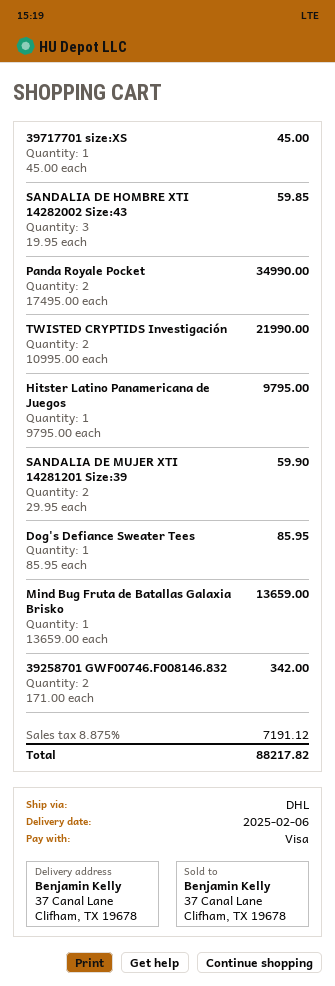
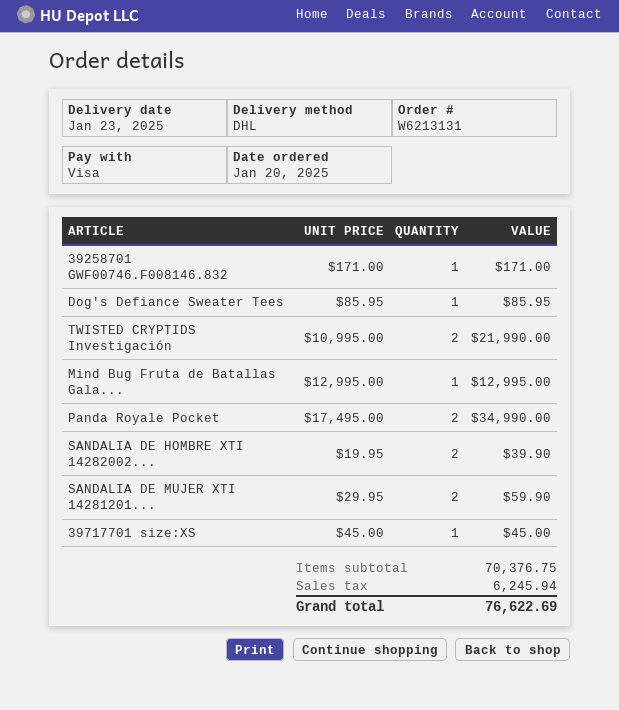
delivery date: 2025-02-06 -> 2025-01-23
SANDALIA DE HOMBRE XTI 14282002 Size:43: 3 x 19.95 = 59.85 -> 2 x 19.95 = 39.90
Hitster Latino Panamericana de Juegos: 1 x 9795.00 = 9795.00 -> none
Mind Bug Fruta de Batallas Galaxia Brisko: 1 x 13659.00 = 13659.00 -> 1 x 12995.00 = 12995.00
39258701 GWF00746.F008146.832: 2 x 171.00 = 342.00 -> 1 x 171.00 = 171.00
tax: 7191.12 -> 6245.94
total: 88217.82 -> 76622.69

